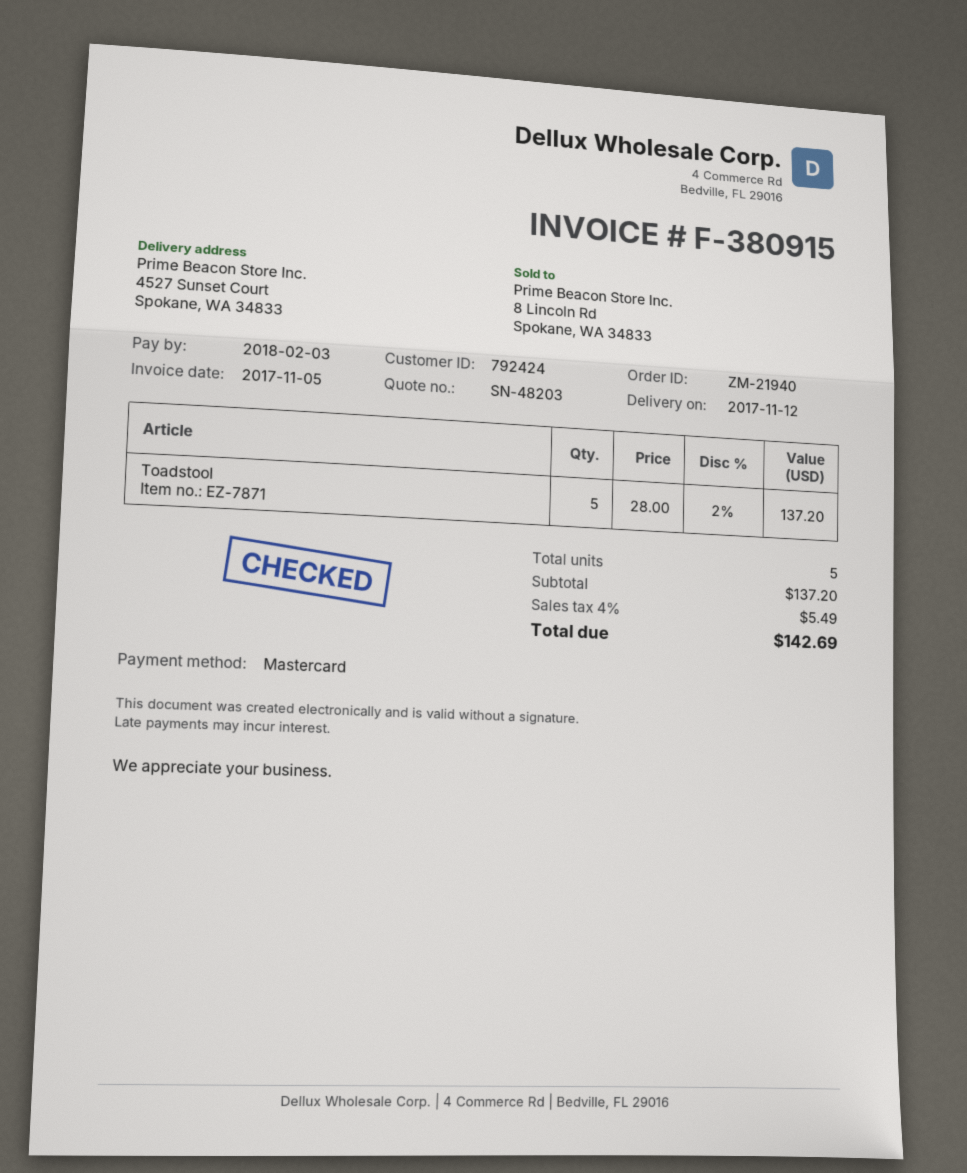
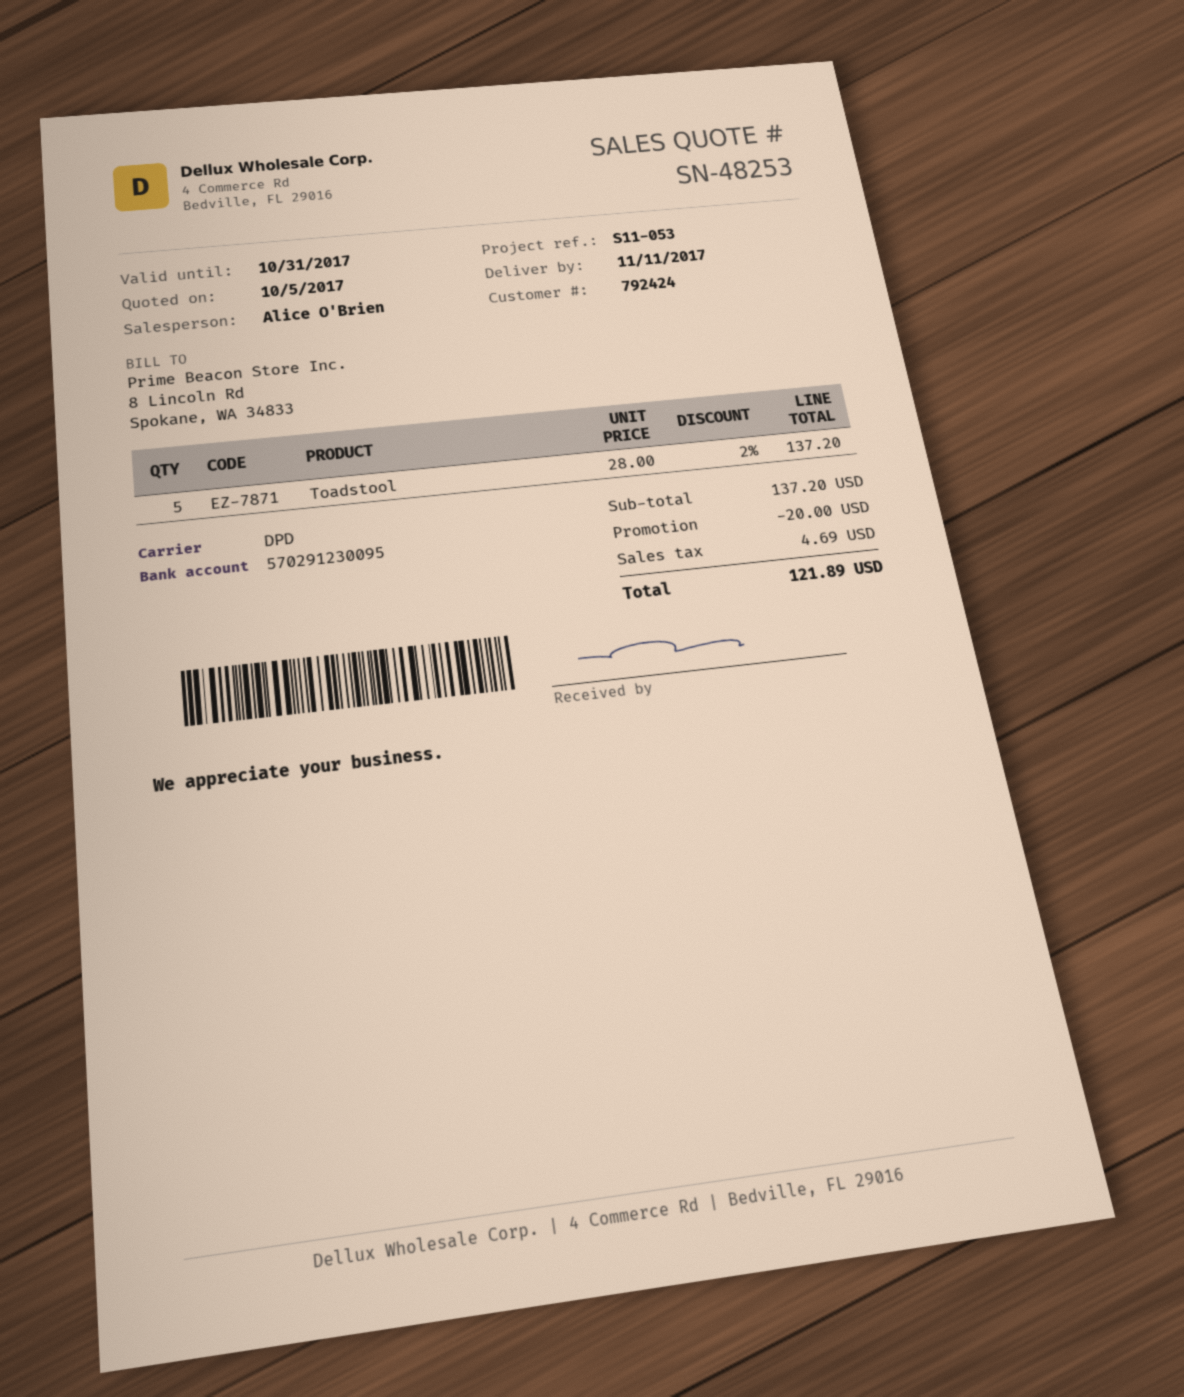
quote number: SN-48203 -> SN-48253
delivery date: 2017-11-12 -> 2017-11-11
discount: none -> 20.00
tax: 5.49 -> 4.69
total: 142.69 -> 121.89

